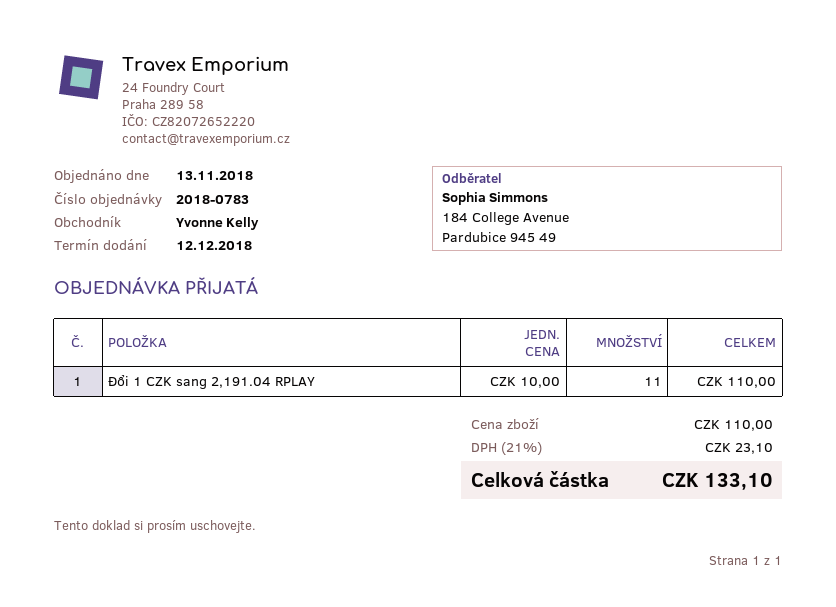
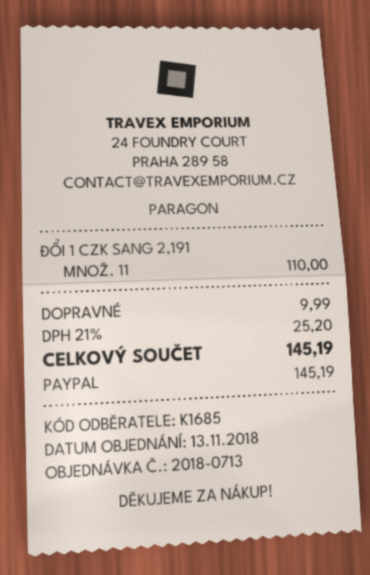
order number: 2018-0783 -> 2018-0713
shipping: none -> 9.99
tax: 21% = 23.10 -> 21% = 25.20
total: 133.10 -> 145.19

